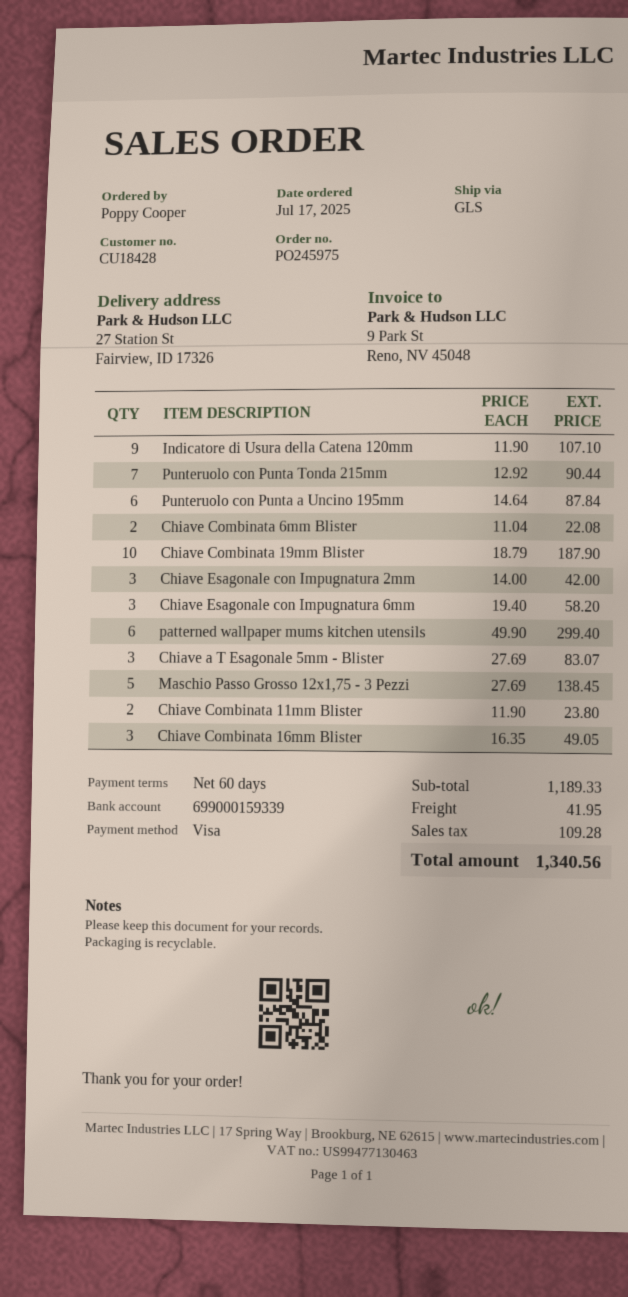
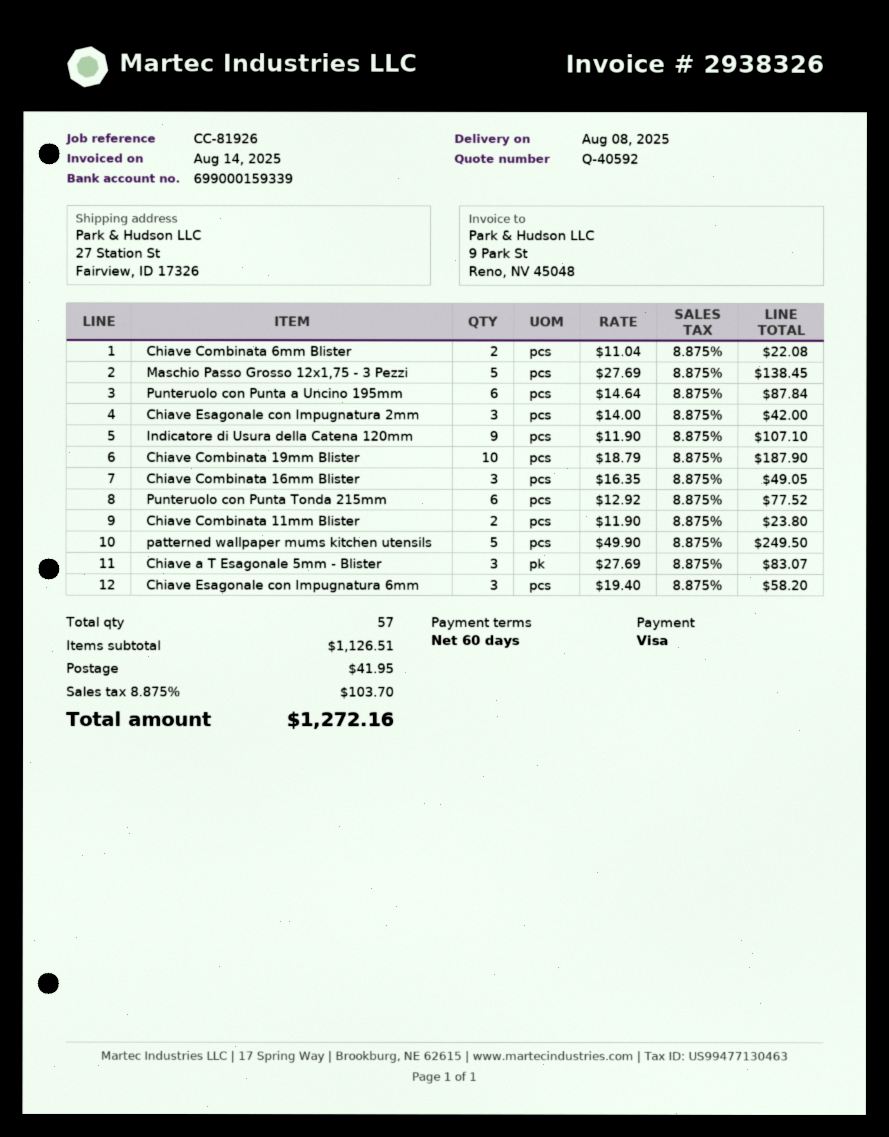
Punteruolo con Punta Tonda 215mm: 7 x 12.92 = 90.44 -> 6 x 12.92 = 77.52
patterned wallpaper mums kitchen utensils: 6 x 49.90 = 299.40 -> 5 x 49.90 = 249.50
subtotal: 1189.33 -> 1126.51
tax: 109.28 -> 103.70
total: 1340.56 -> 1272.16

